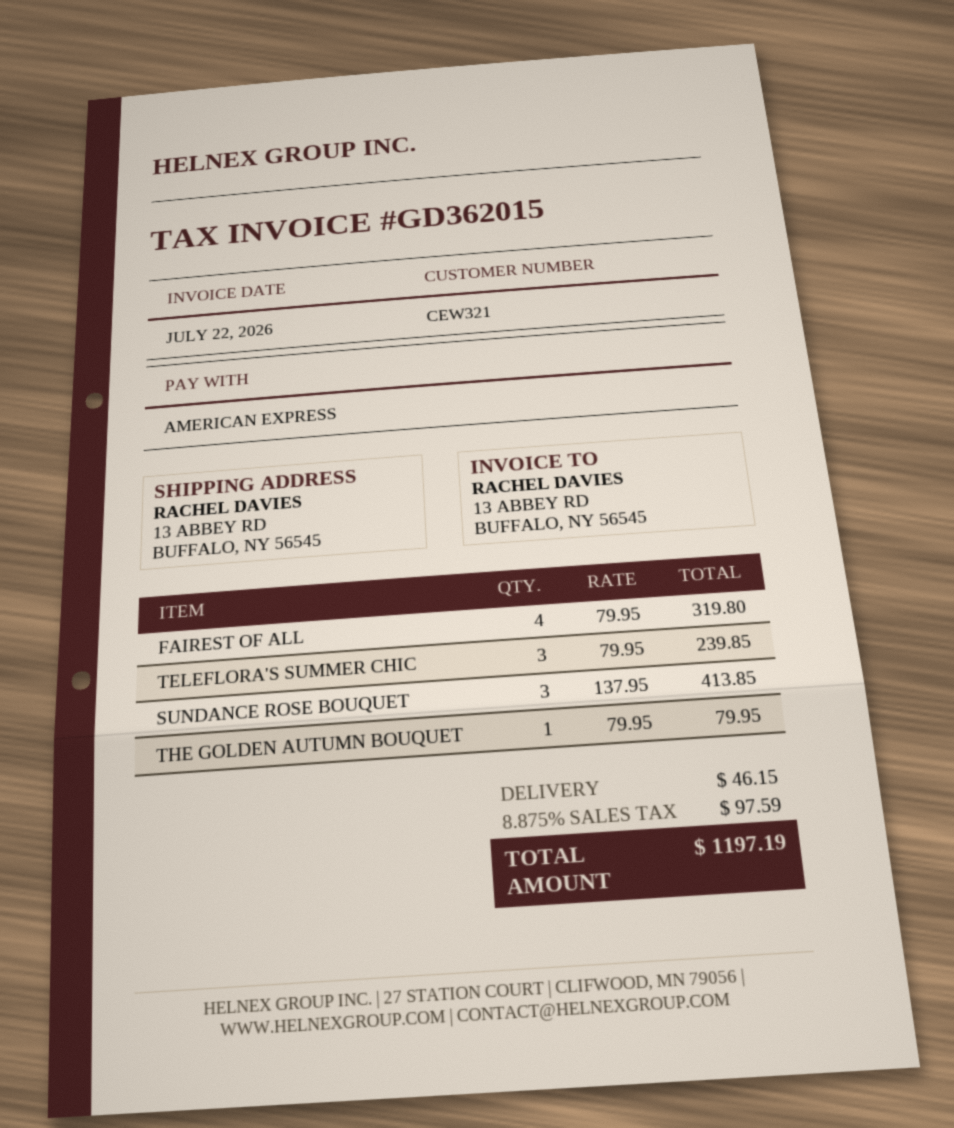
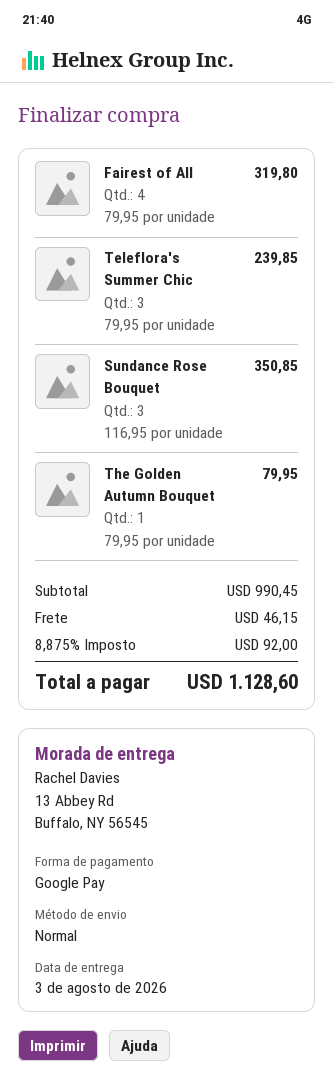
payment method: American Express -> Google Pay
SUNDANCE ROSE BOUQUET: 3 x 137.95 = 413.85 -> 3 x 116.95 = 350.85
tax: 8.875% = 97.59 -> 8.875% = 92.00
total: 1197.19 -> 1128.60

